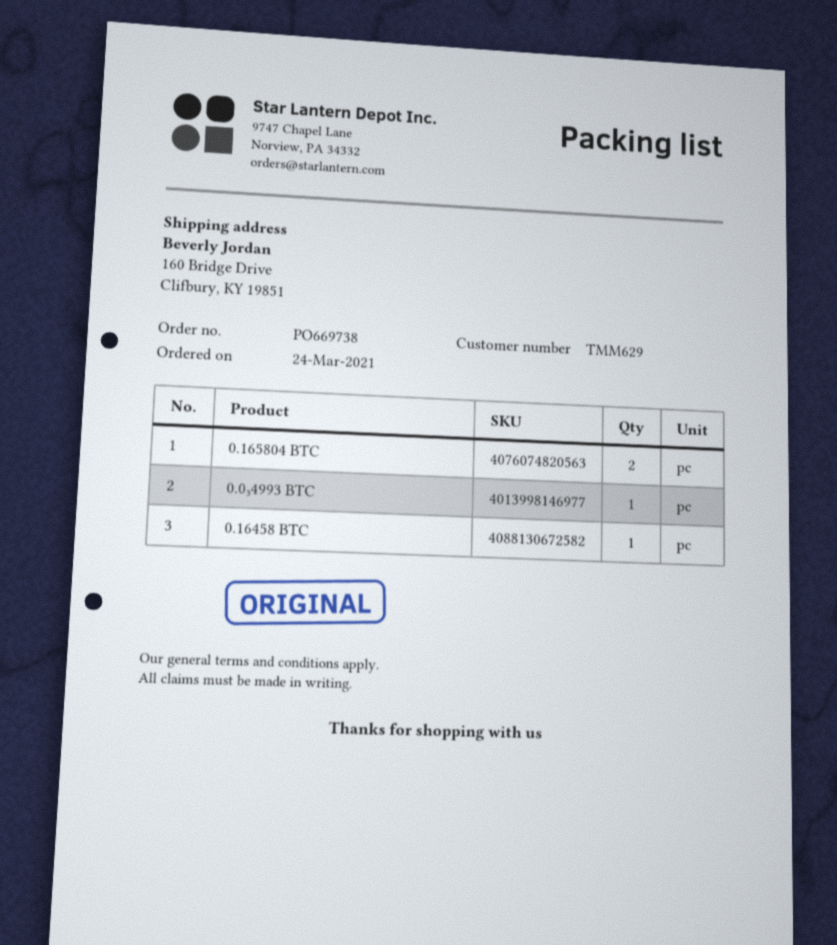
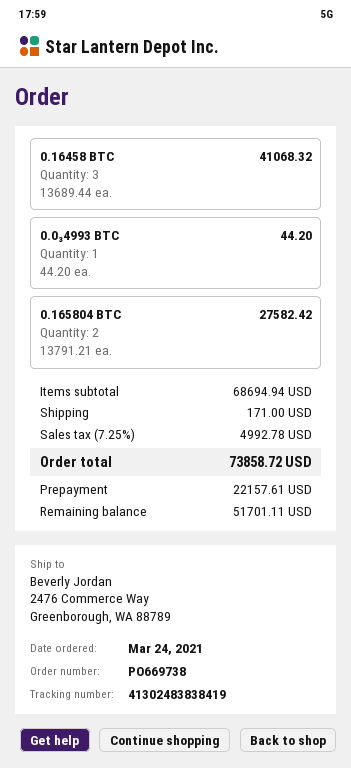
ship to: 160 Bridge Drive, Clifbury, KY 19851 -> 2476 Commerce Way, Greenborough, WA 88789
0.16458 BTC: 1 -> 3

